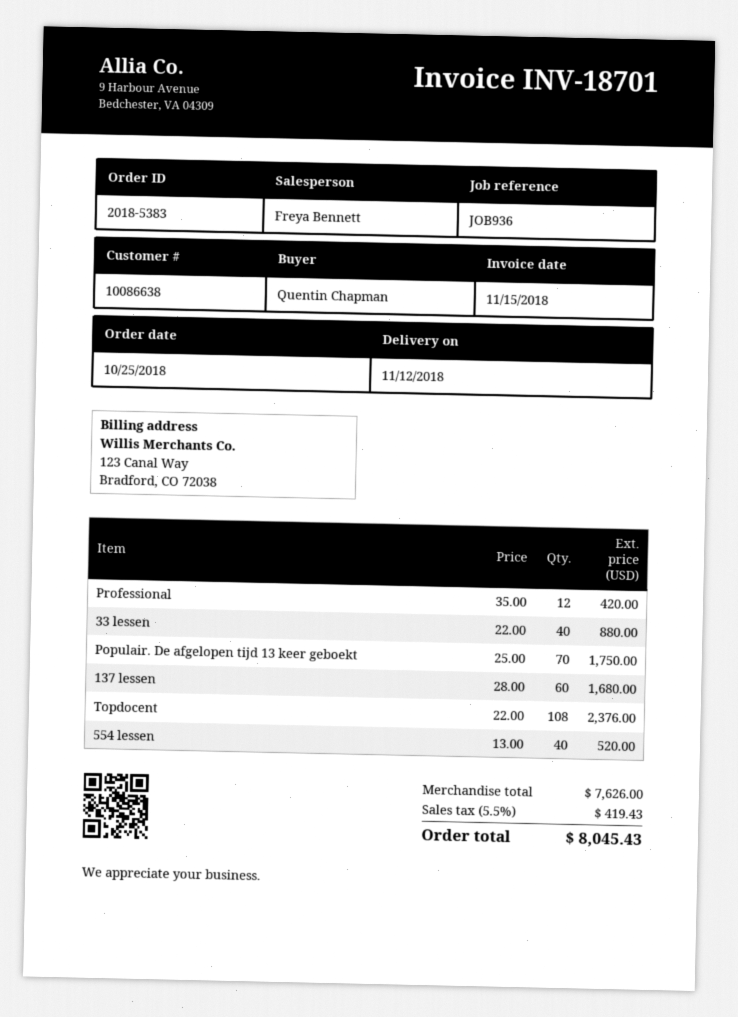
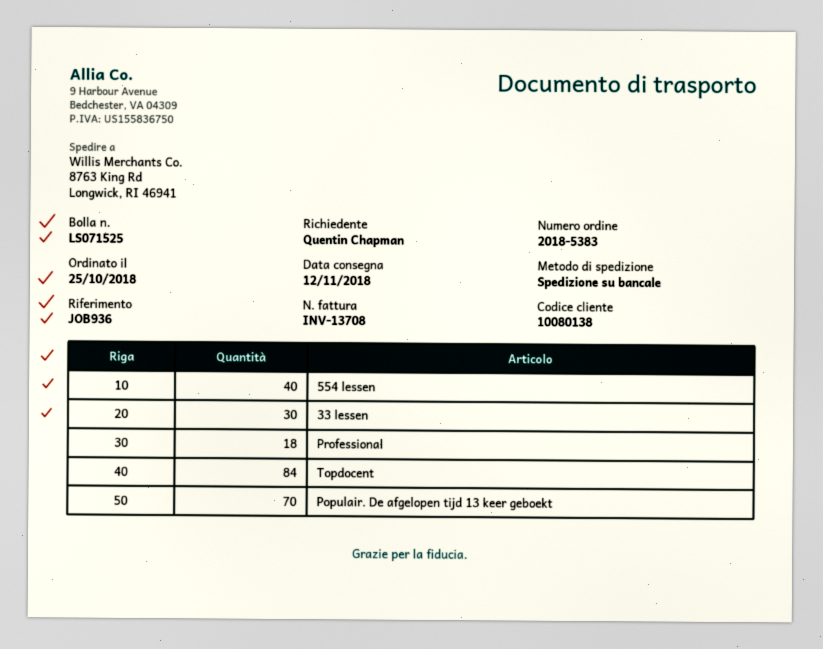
invoice number: INV-18701 -> INV-13708
customer number: 10086638 -> 10080138
Professional: 12 -> 18
33 lessen: 40 -> 30
137 lessen: 60 -> none
Topdocent: 108 -> 84

